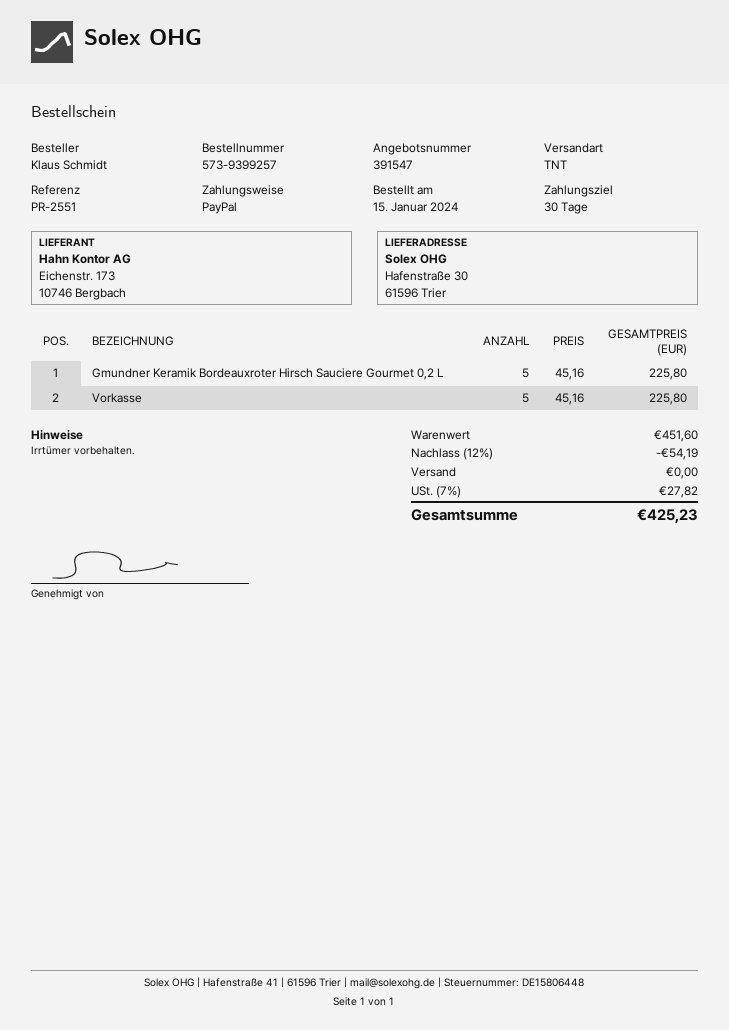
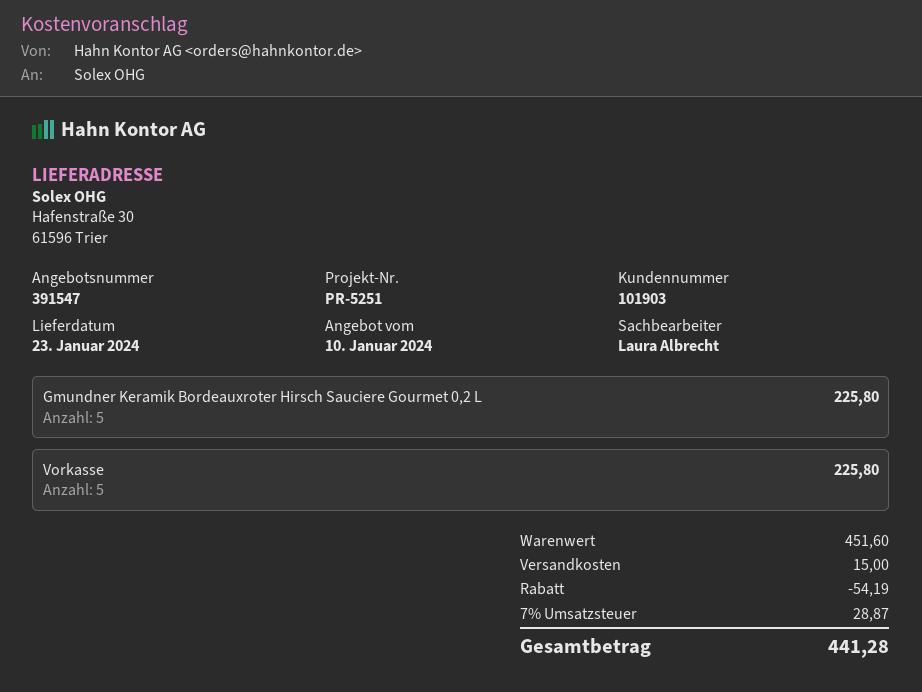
reference: PR-2551 -> PR-5251
shipping: 0.00 -> 15.00
tax: 7% = 27.82 -> 7% = 28.87
total: 425.23 -> 441.28

